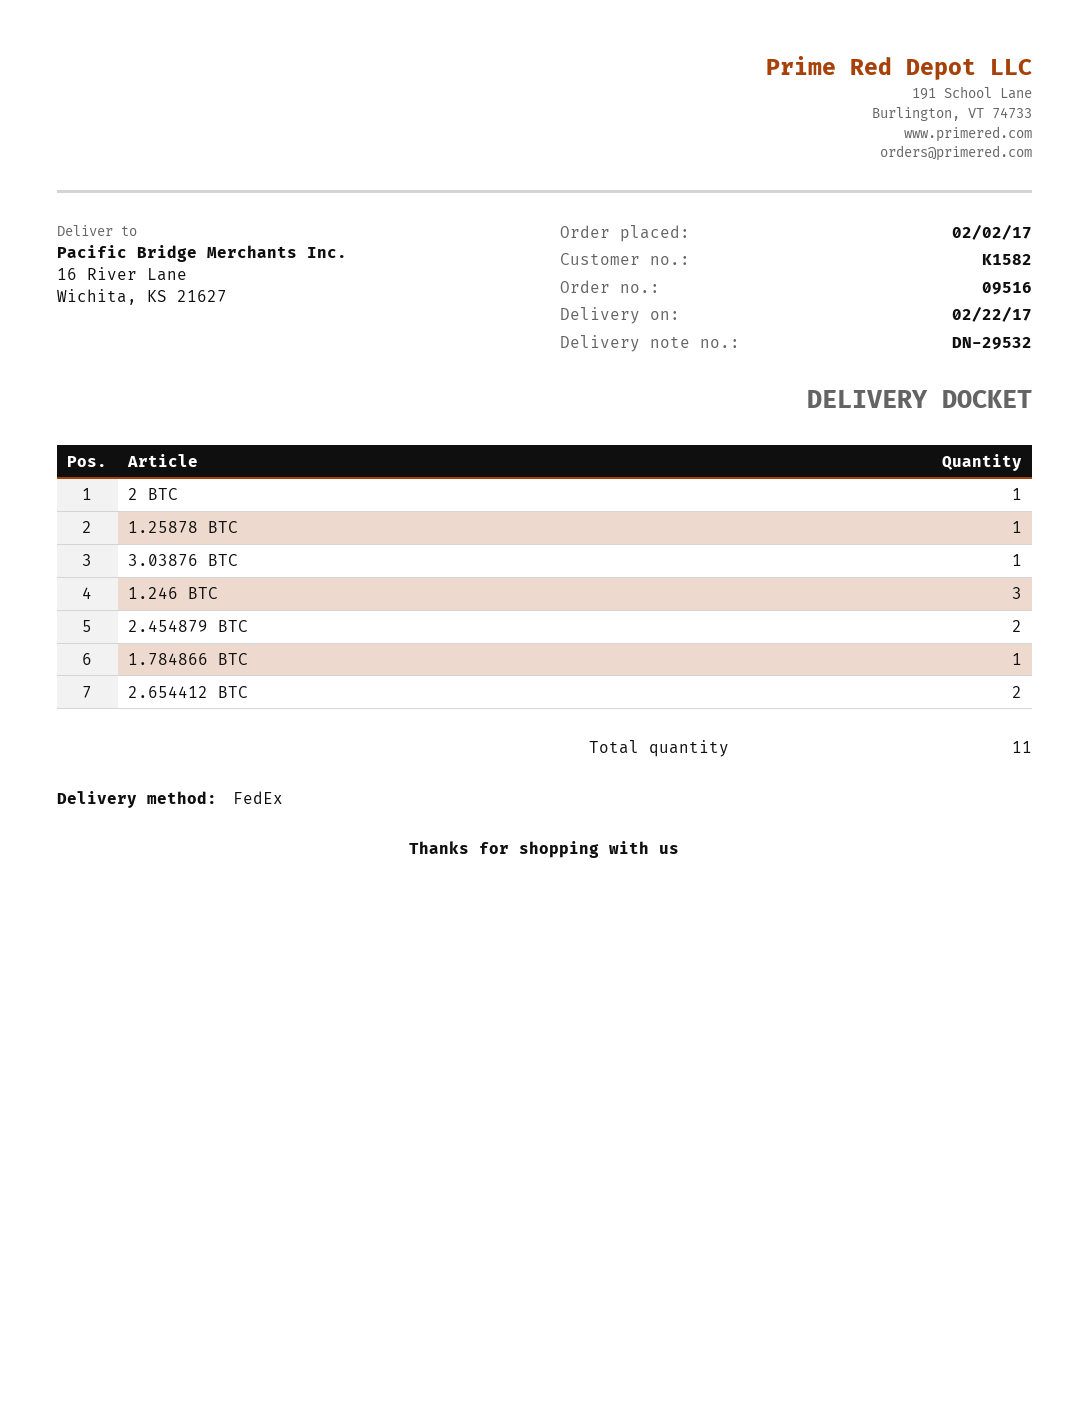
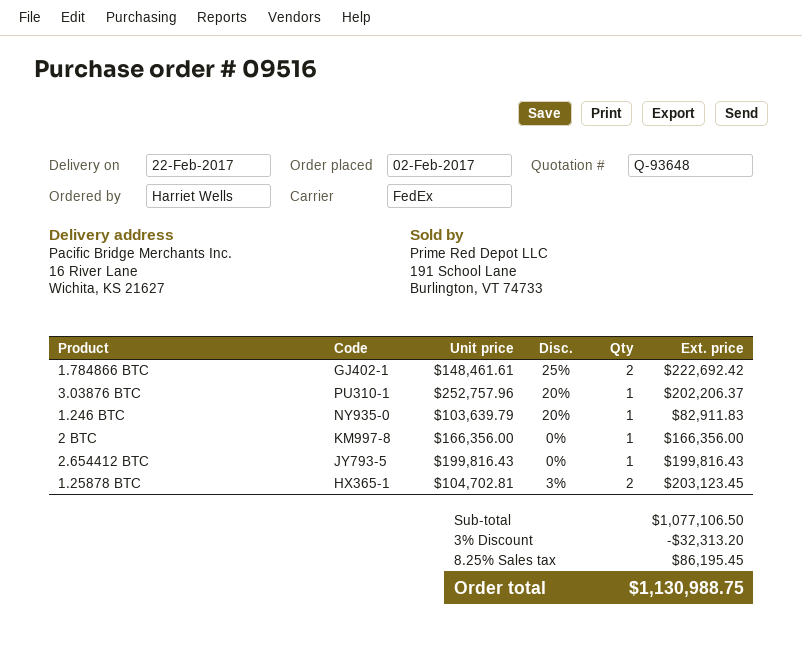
1.25878 BTC: 1 -> 2
1.246 BTC: 3 -> 1
2.454879 BTC: 2 -> none
1.784866 BTC: 1 -> 2
2.654412 BTC: 2 -> 1

